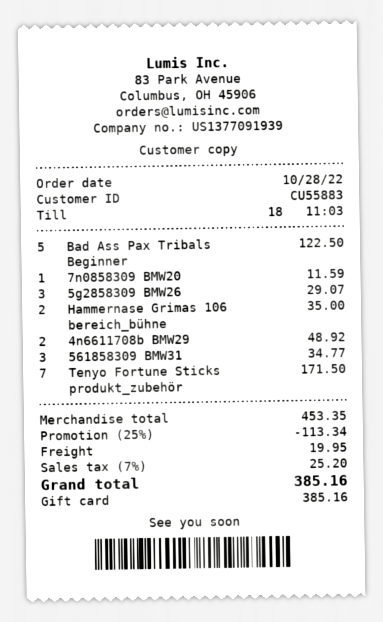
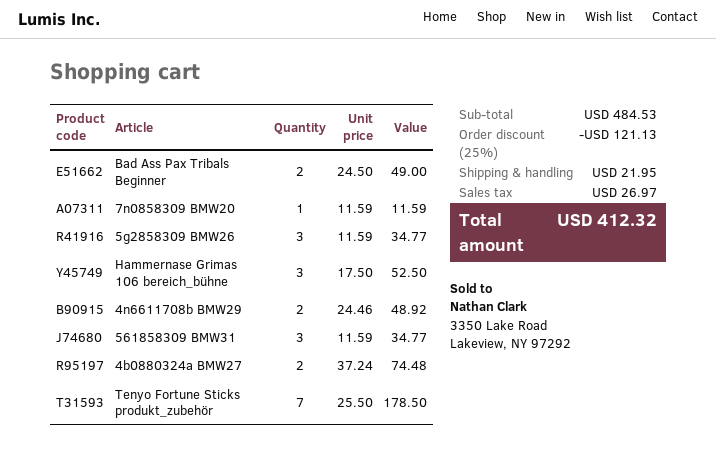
Bad Ass Pax Tribals Beginner: 5 for 122.50 -> 2 for 49.00
5g2858309 BMW26: 3 for 29.07 -> 3 for 34.77
Hammernase Grimas 106 bereich_bühne: 2 for 35.00 -> 3 for 52.50
Tenyo Fortune Sticks produkt_zubehör: 7 for 171.50 -> 7 for 178.50
4b0880324a BMW27: none -> 2 for 74.48
subtotal: 453.35 -> 484.53
discount: 25% = 113.34 -> 25% = 121.13
shipping: 19.95 -> 21.95
tax: 25.20 -> 26.97
total: 385.16 -> 412.32

